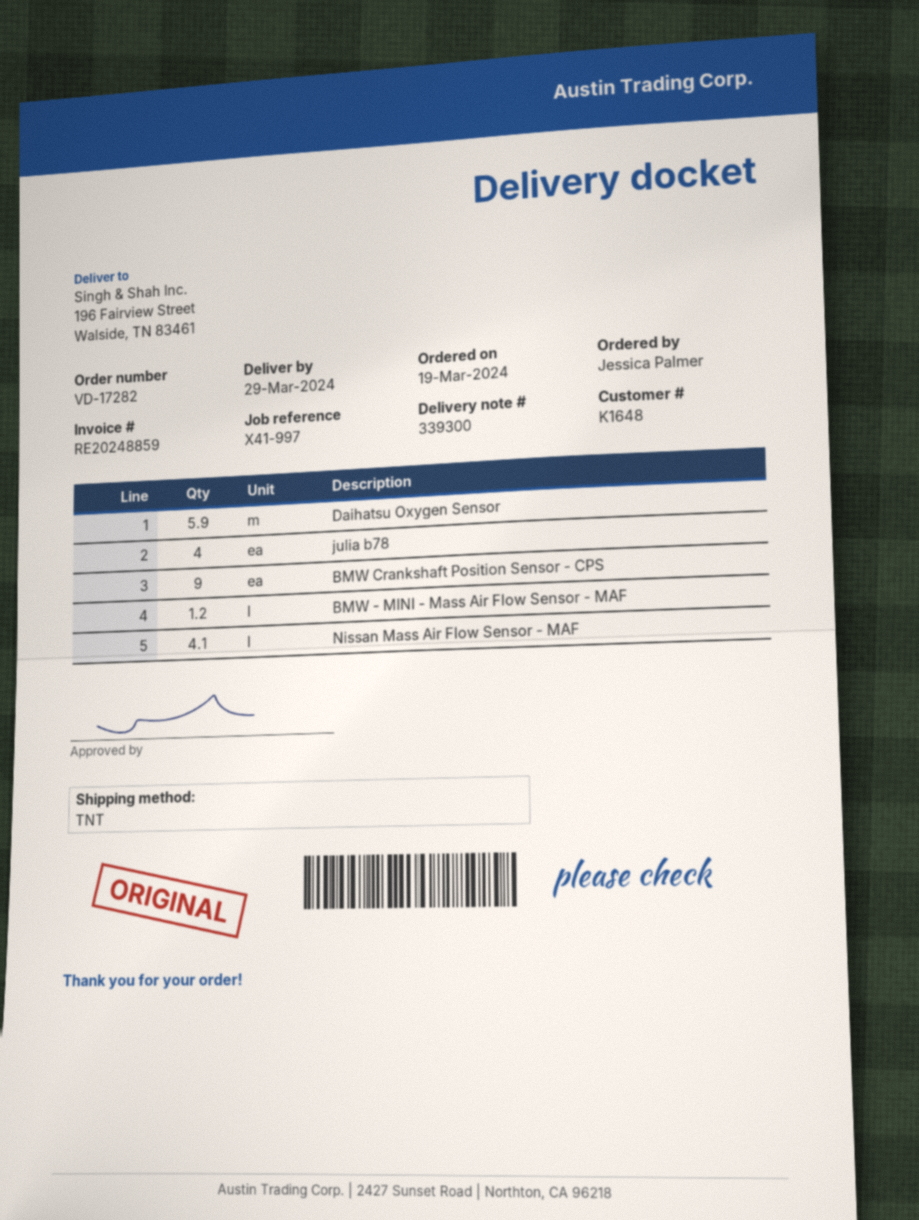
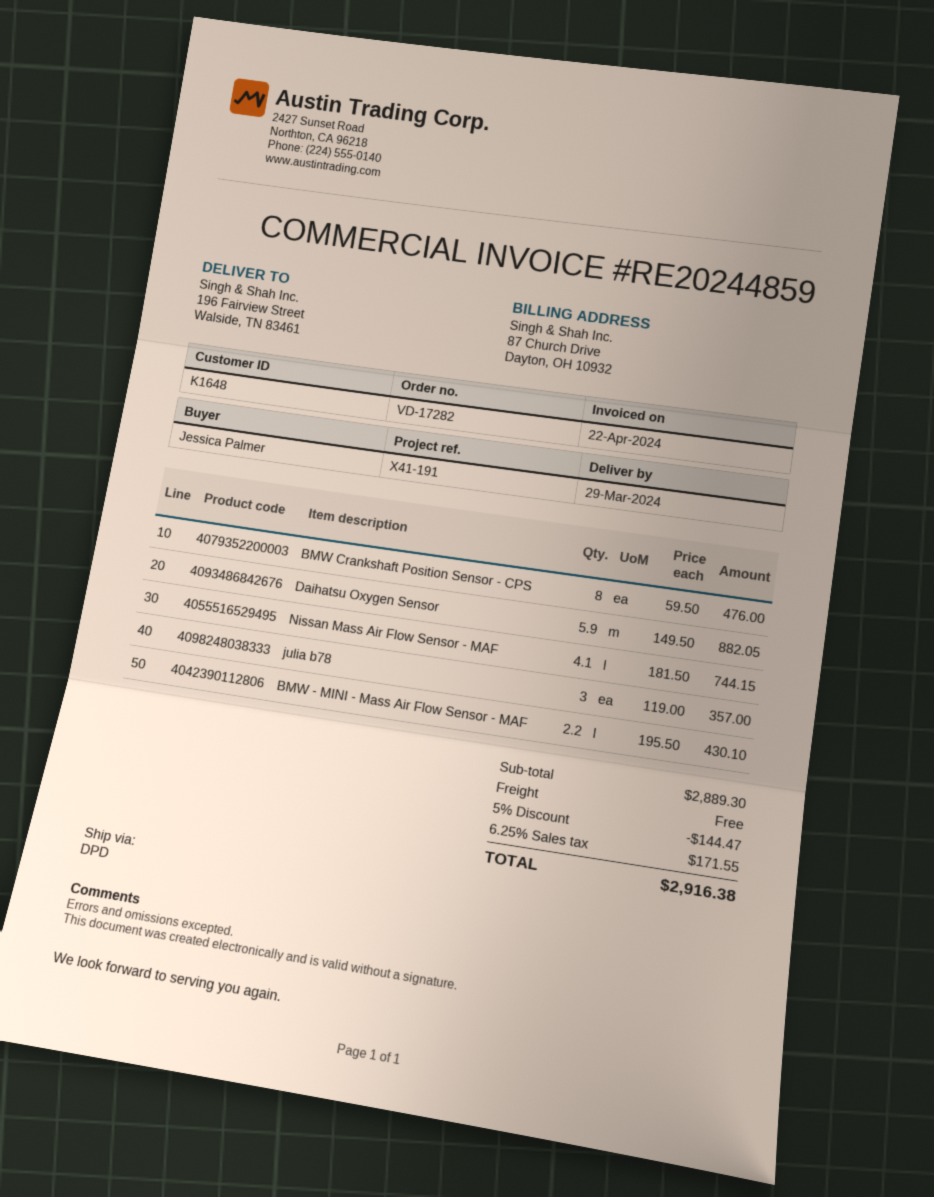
invoice number: RE20248859 -> RE20244859
reference: X41-997 -> X41-191
shipping method: TNT -> DPD
julia b78: 4 -> 3
BMW Crankshaft Position Sensor - CPS: 9 -> 8
BMW - MINI - Mass Air Flow Sensor - MAF: 1.2 -> 2.2

